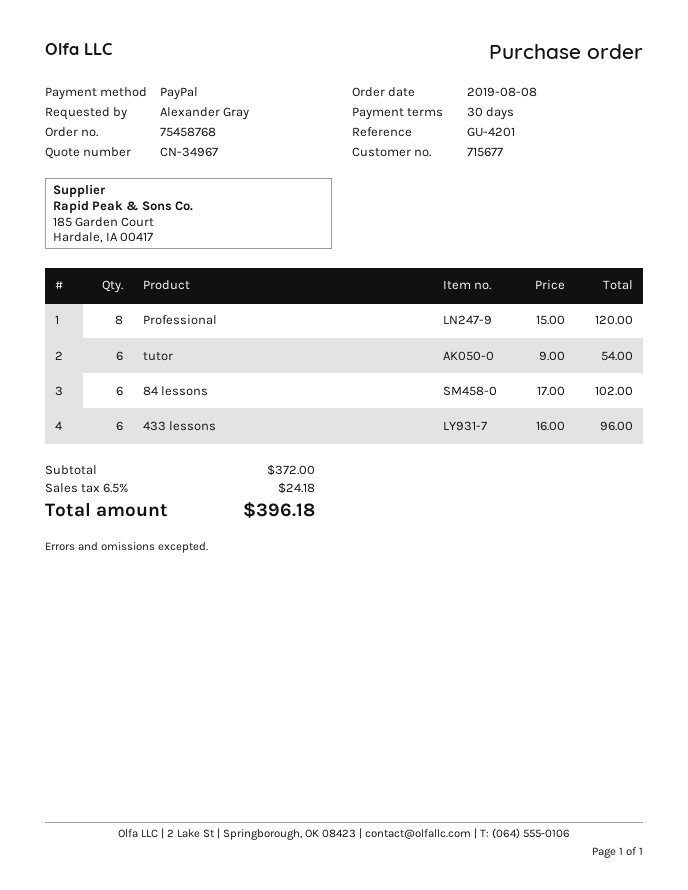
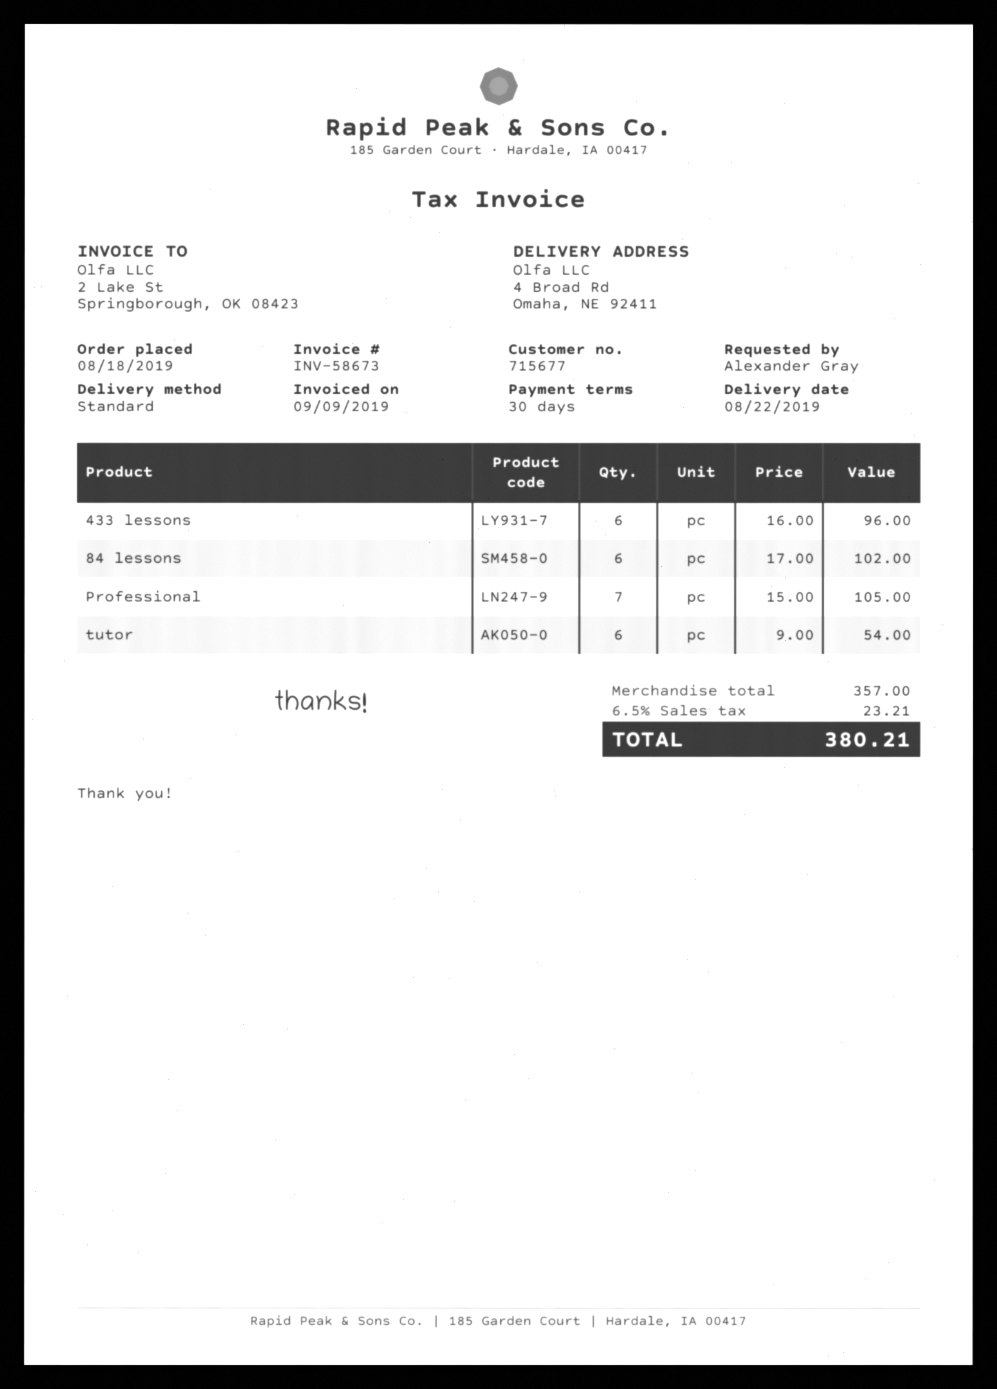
order date: 2019-08-08 -> 2019-08-18
Professional: 8 x 15.00 = 120.00 -> 7 x 15.00 = 105.00
subtotal: 372.00 -> 357.00
tax: 6.5% = 24.18 -> 6.5% = 23.21
total: 396.18 -> 380.21

